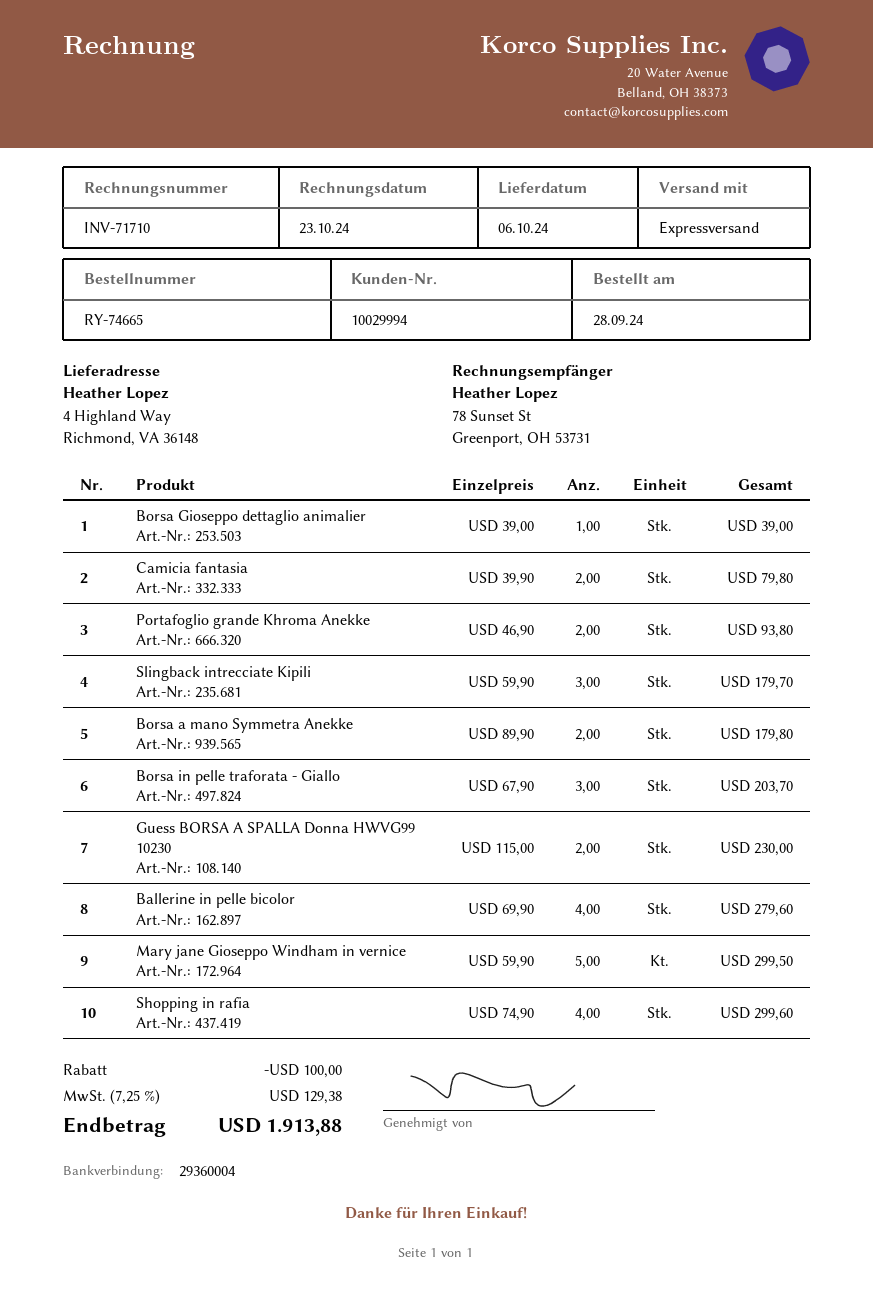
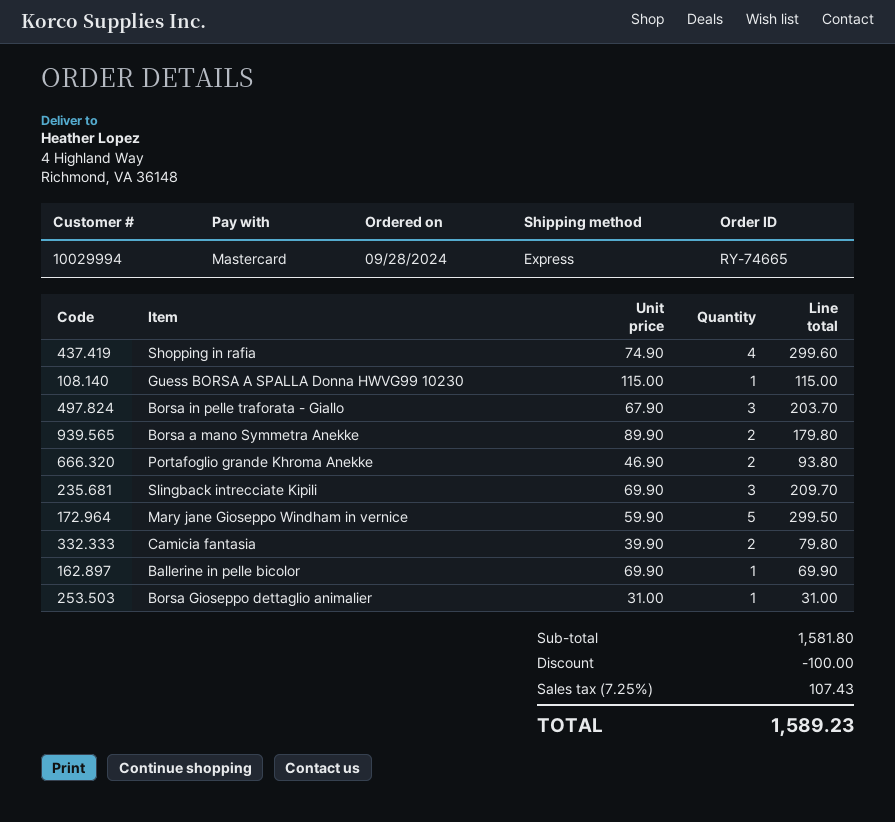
Borsa Gioseppo dettaglio animalier: 1 x 39.00 = 39.00 -> 1 x 31.00 = 31.00
Slingback intrecciate Kipili: 3 x 59.90 = 179.70 -> 3 x 69.90 = 209.70
Guess BORSA A SPALLA Donna HWVG99 10230: 2 x 115.00 = 230.00 -> 1 x 115.00 = 115.00
Ballerine in pelle bicolor: 4 x 69.90 = 279.60 -> 1 x 69.90 = 69.90
tax: 7.25% = 129.38 -> 7.25% = 107.43
total: 1913.88 -> 1589.23

